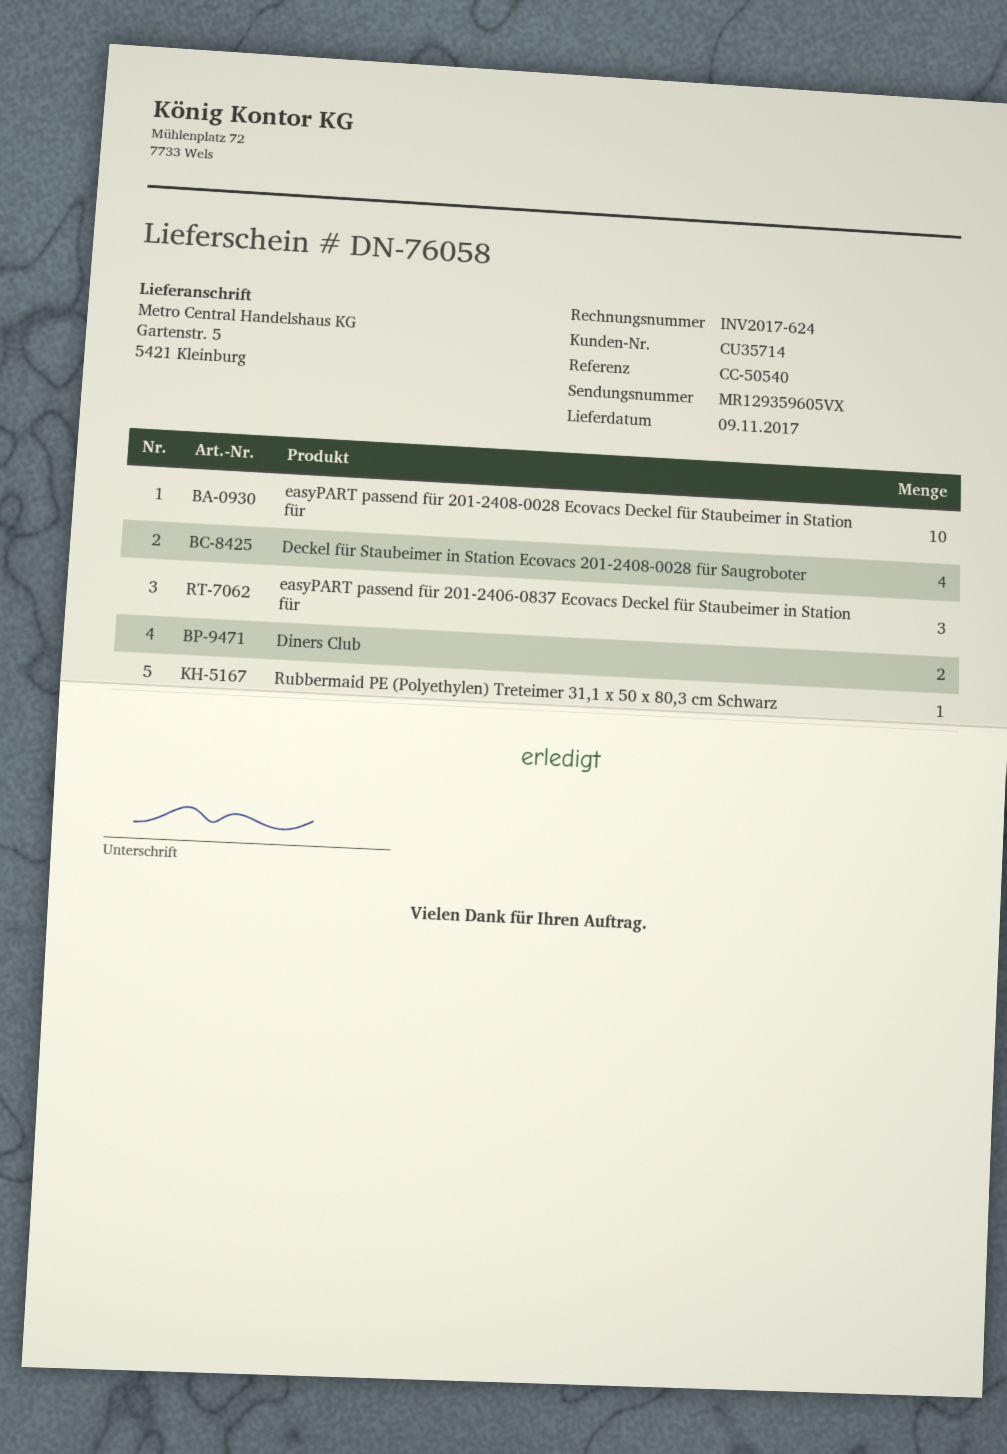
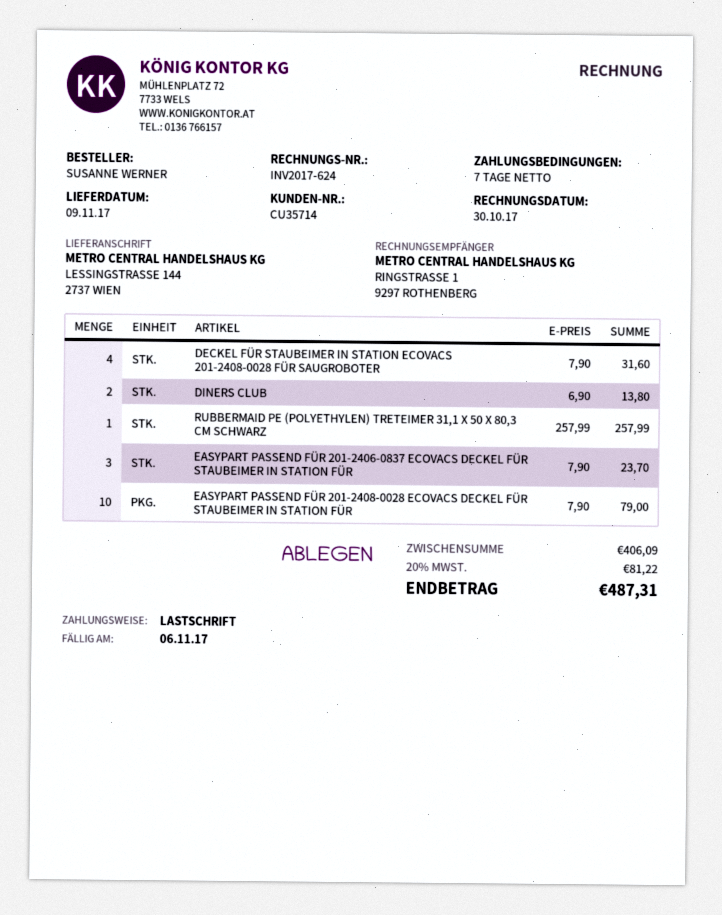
ship to: Gartenstr. 5, 5421 Kleinburg -> LESSINGSTRASSE 144, 2737 WIEN

